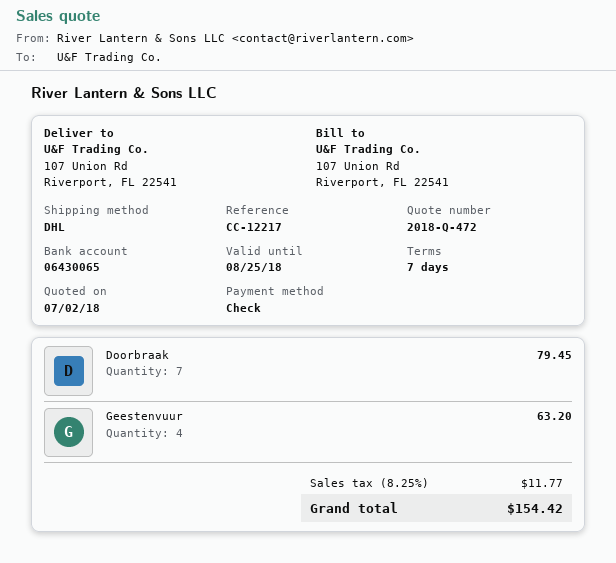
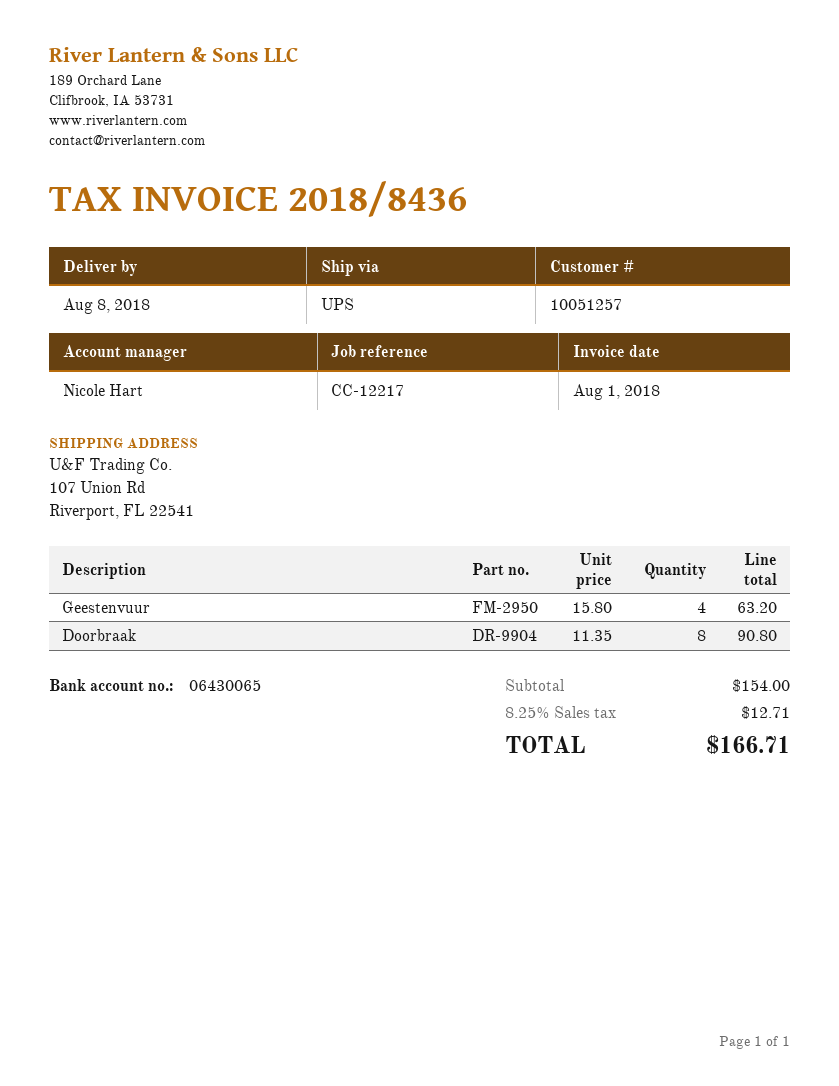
shipping method: DHL -> UPS
Doorbraak: 7 for 79.45 -> 8 for 90.80
tax: 8.25% = 11.77 -> 8.25% = 12.71
total: 154.42 -> 166.71

